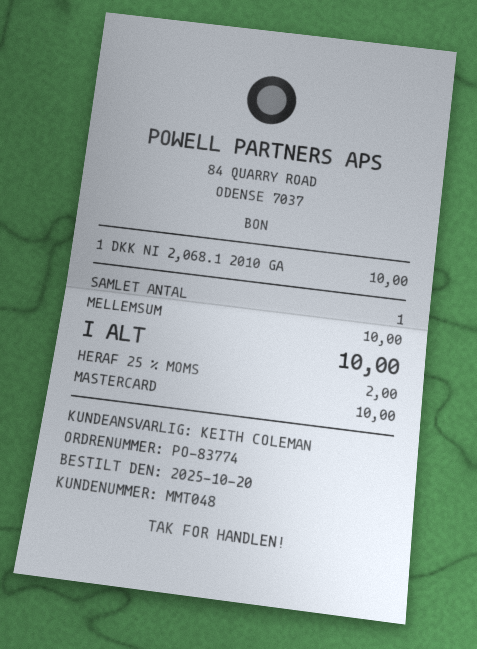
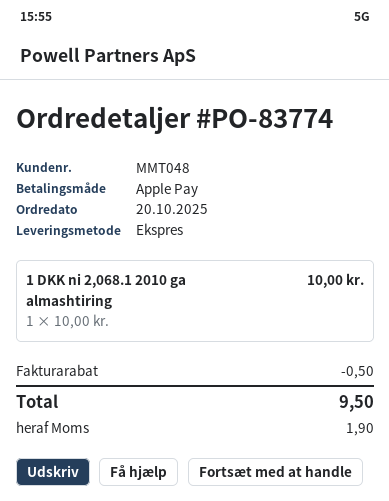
payment method: Mastercard -> Apple Pay
discount: none -> 0.50
tax: 2.00 -> 1.90
total: 10.00 -> 9.50

